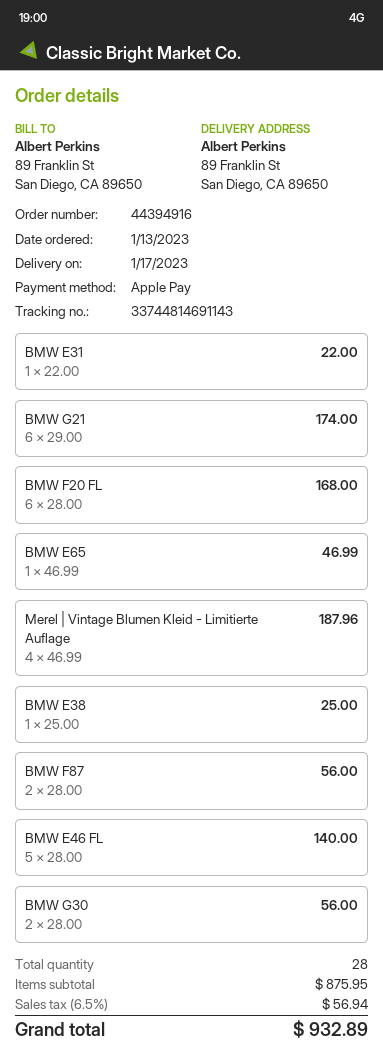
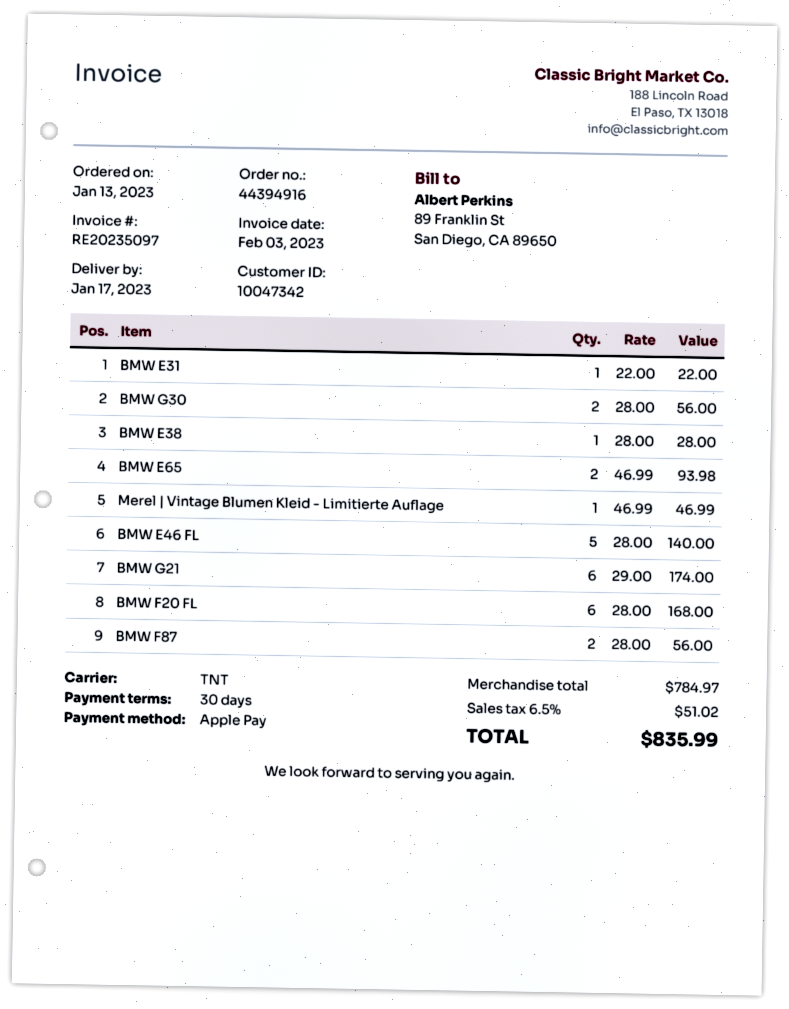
BMW E65: 1 x 46.99 = 46.99 -> 2 x 46.99 = 93.98
Merel | Vintage Blumen Kleid - Limitierte Auflage: 4 x 46.99 = 187.96 -> 1 x 46.99 = 46.99
BMW E38: 1 x 25.00 = 25.00 -> 1 x 28.00 = 28.00
subtotal: 875.95 -> 784.97
tax: 6.5% = 56.94 -> 6.5% = 51.02
total: 932.89 -> 835.99

